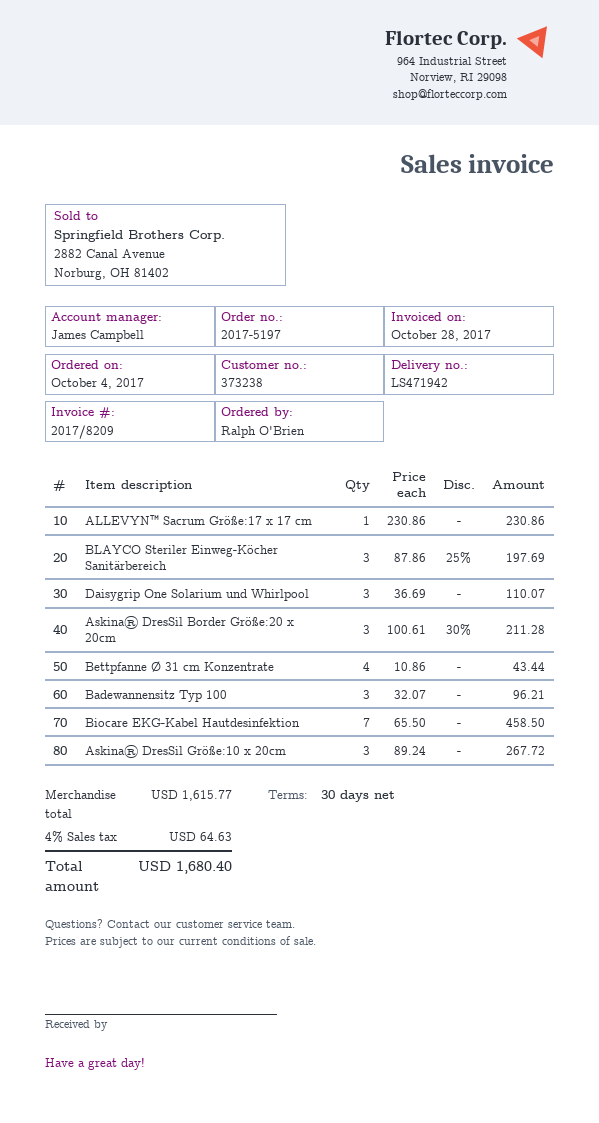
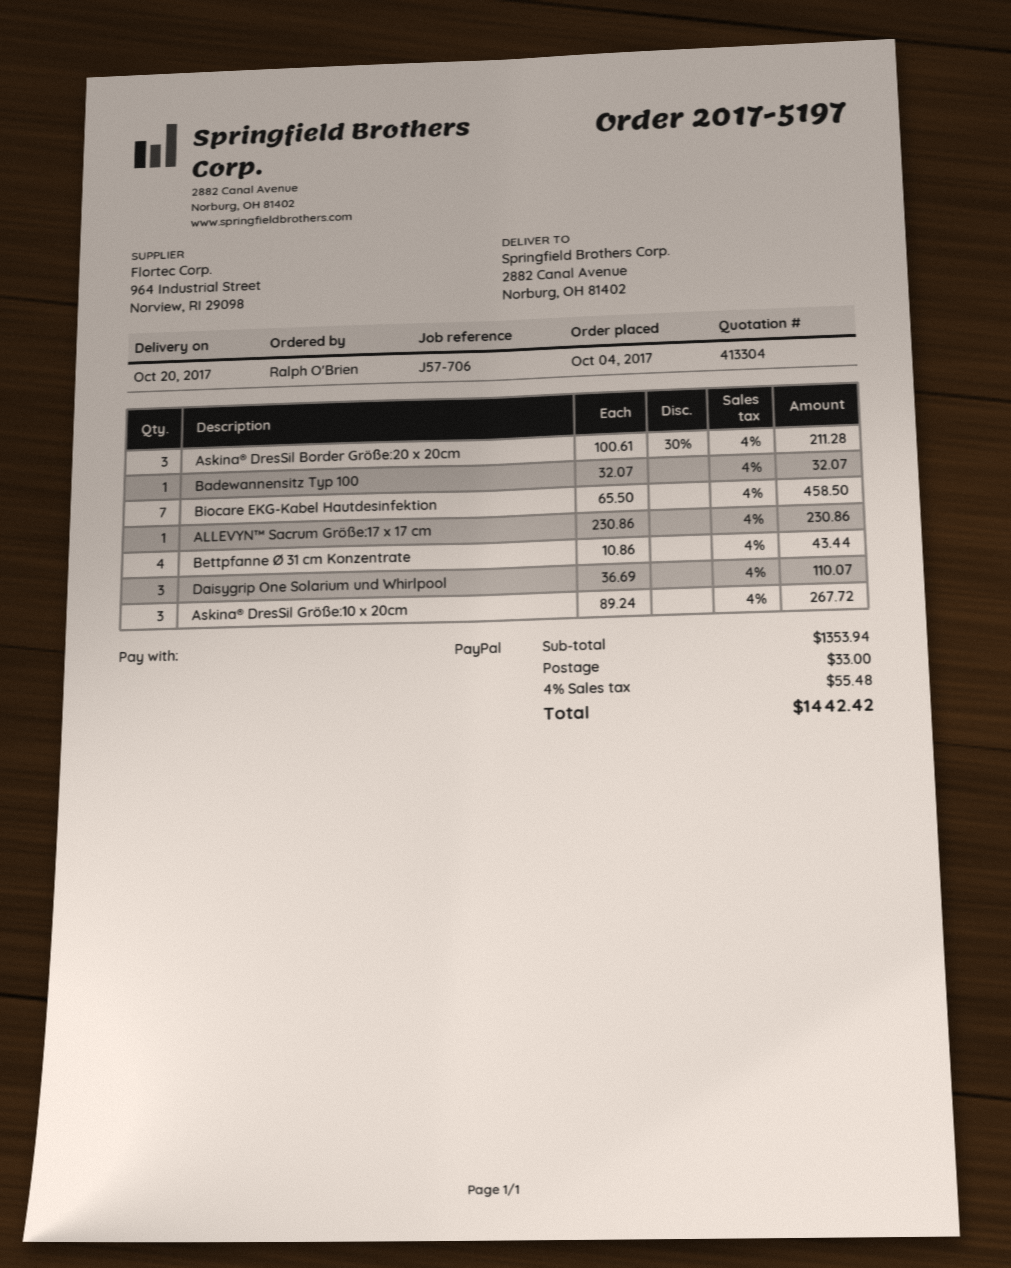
BLAYCO Steriler Einweg-Köcher Sanitärbereich: 3 x 87.86 - 25% = 197.69 -> none
Badewannensitz Typ 100: 3 x 32.07 = 96.21 -> 1 x 32.07 = 32.07
subtotal: 1615.77 -> 1353.94
shipping: none -> 33.00
tax: 4% = 64.63 -> 4% = 55.48
total: 1680.40 -> 1442.42

